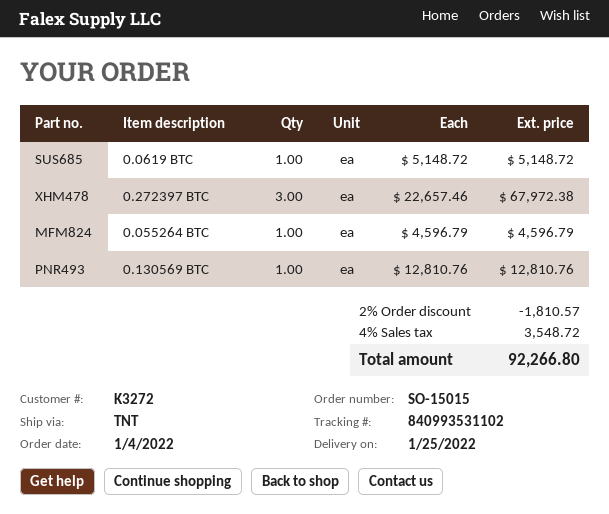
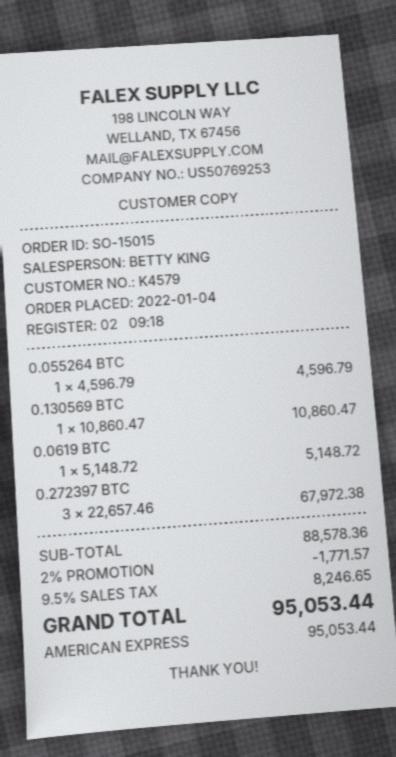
customer number: K3272 -> K4579
0.130569 BTC: 1 x 12810.76 = 12810.76 -> 1 x 10860.47 = 10860.47
discount: 2% = 1810.57 -> 2% = 1771.57
tax: 4% = 3548.72 -> 9.5% = 8246.65
total: 92266.80 -> 95053.44

